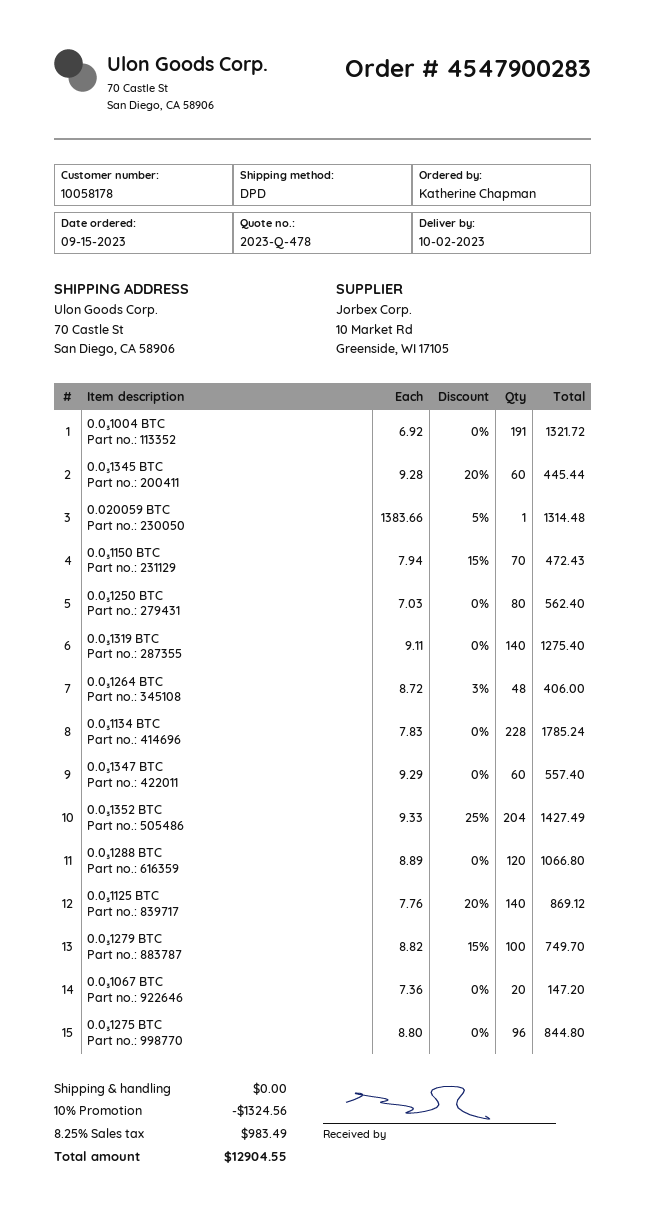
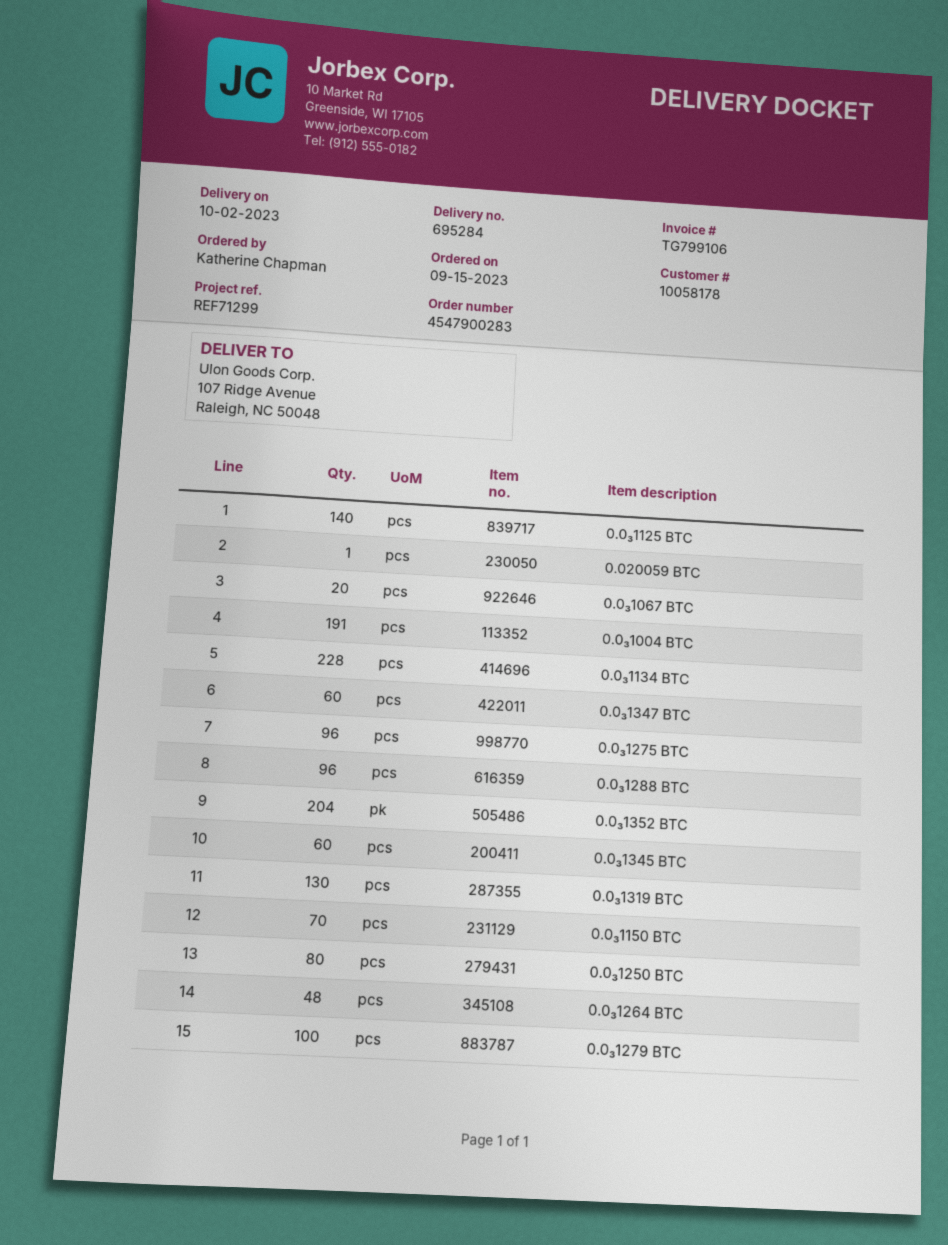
ship to: 70 Castle St, San Diego, CA 58906 -> 107 Ridge Avenue, Raleigh, NC 50048
0.0₃1319 BTC: 140 -> 130
0.0₃1288 BTC: 120 -> 96

